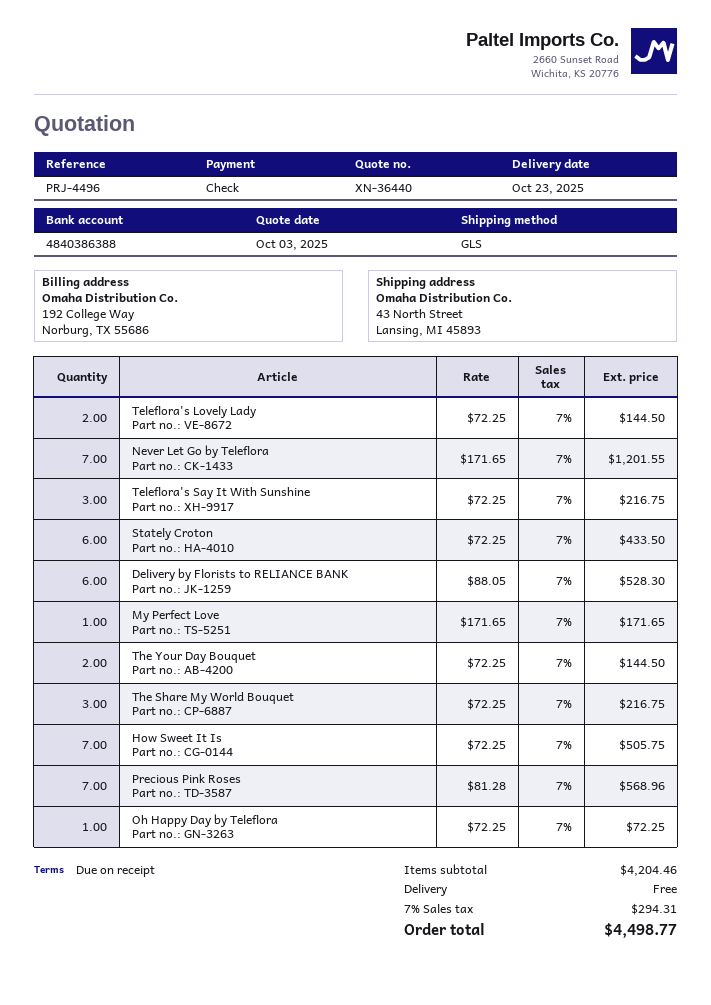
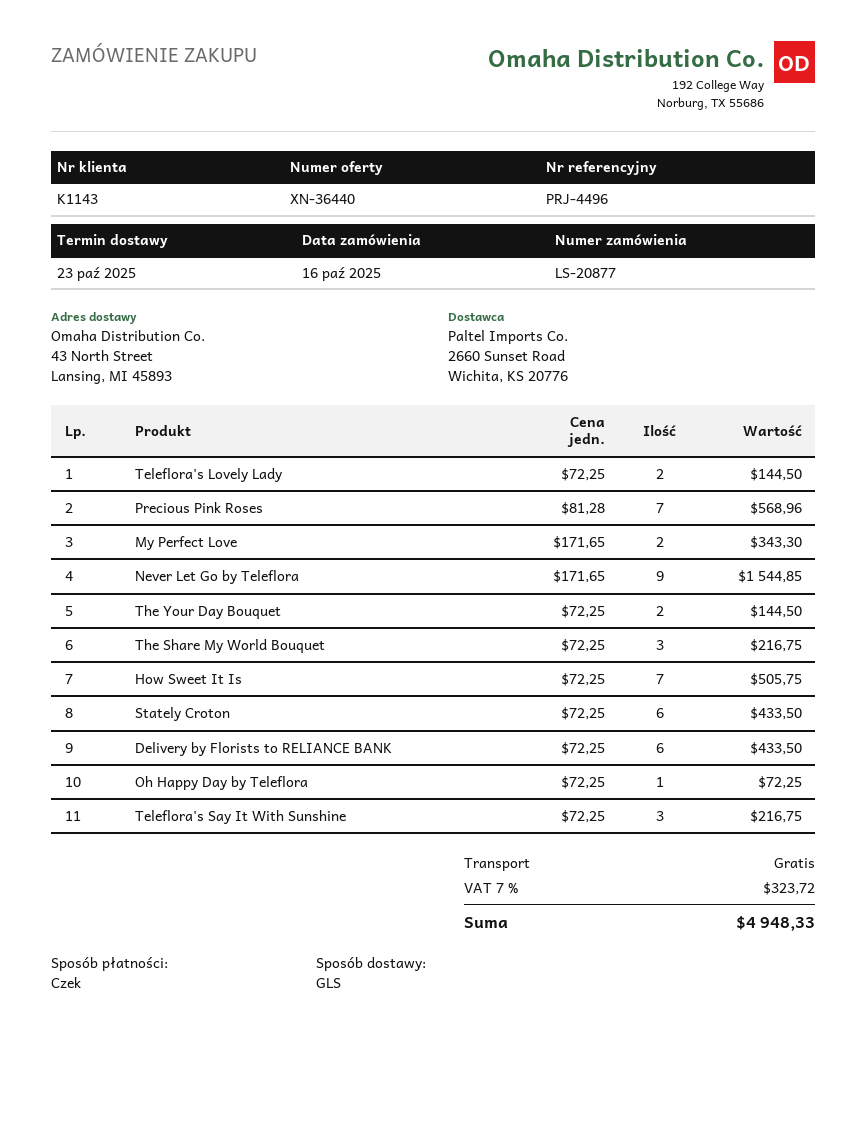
Never Let Go by Teleflora: 7 x 171.65 = 1201.55 -> 9 x 171.65 = 1544.85
Delivery by Florists to RELIANCE BANK: 6 x 88.05 = 528.30 -> 6 x 72.25 = 433.50
My Perfect Love: 1 x 171.65 = 171.65 -> 2 x 171.65 = 343.30
tax: 7% = 294.31 -> 7% = 323.72
total: 4498.77 -> 4948.33

